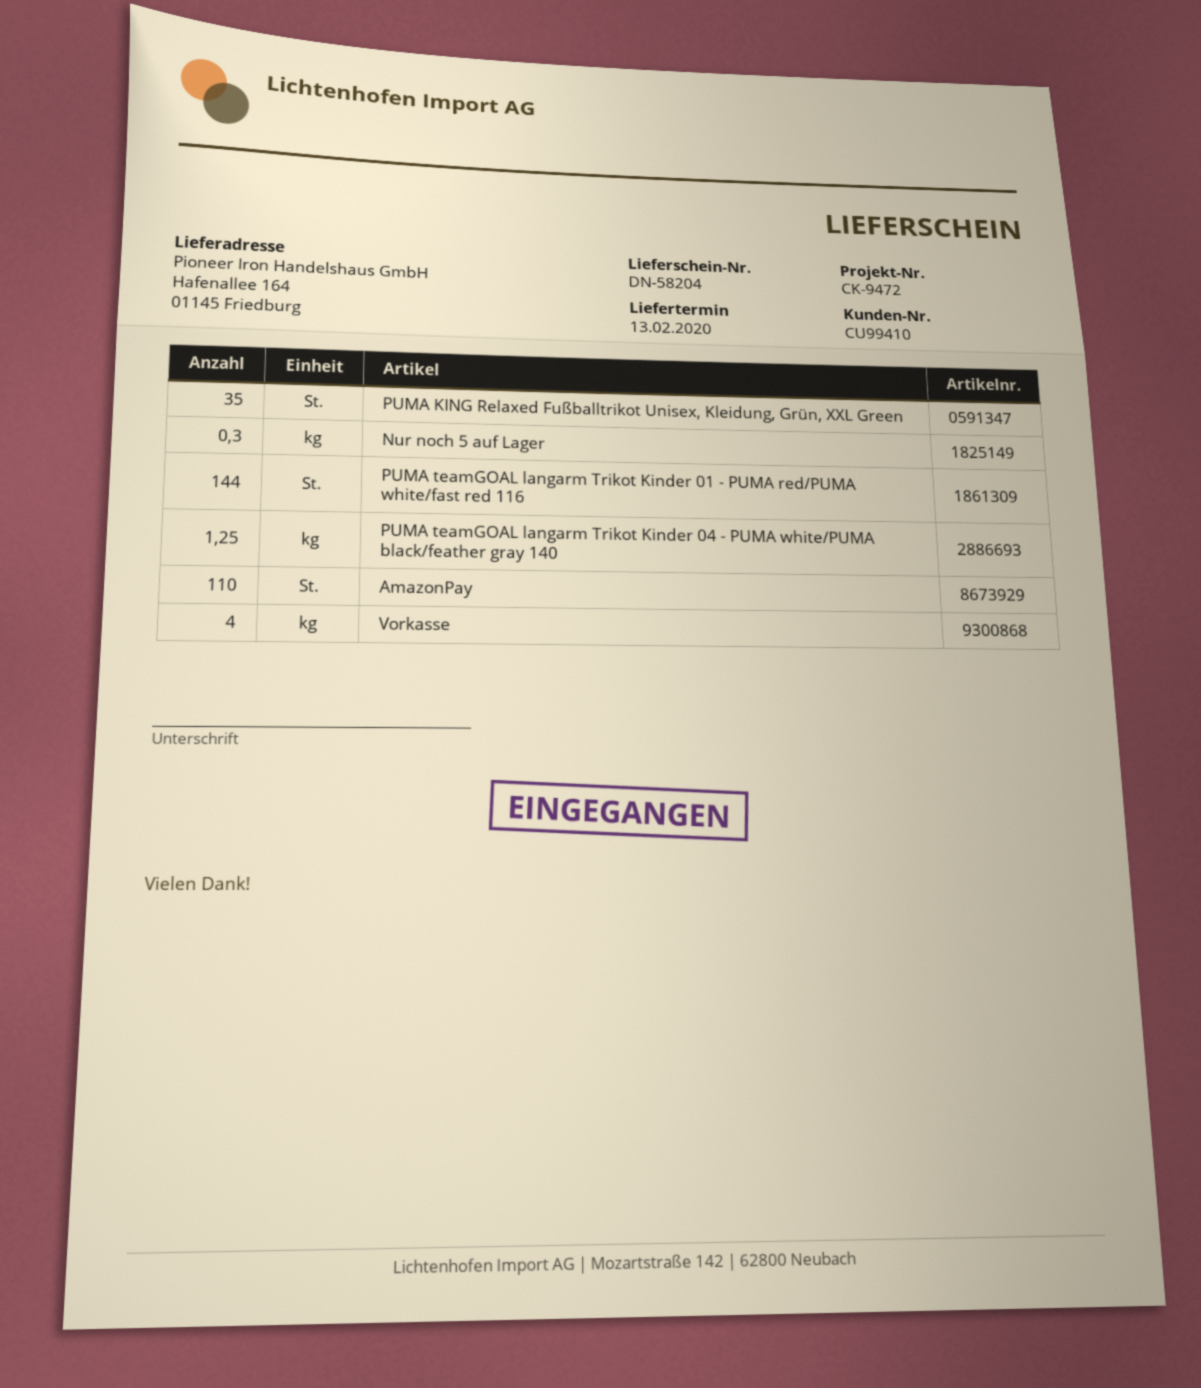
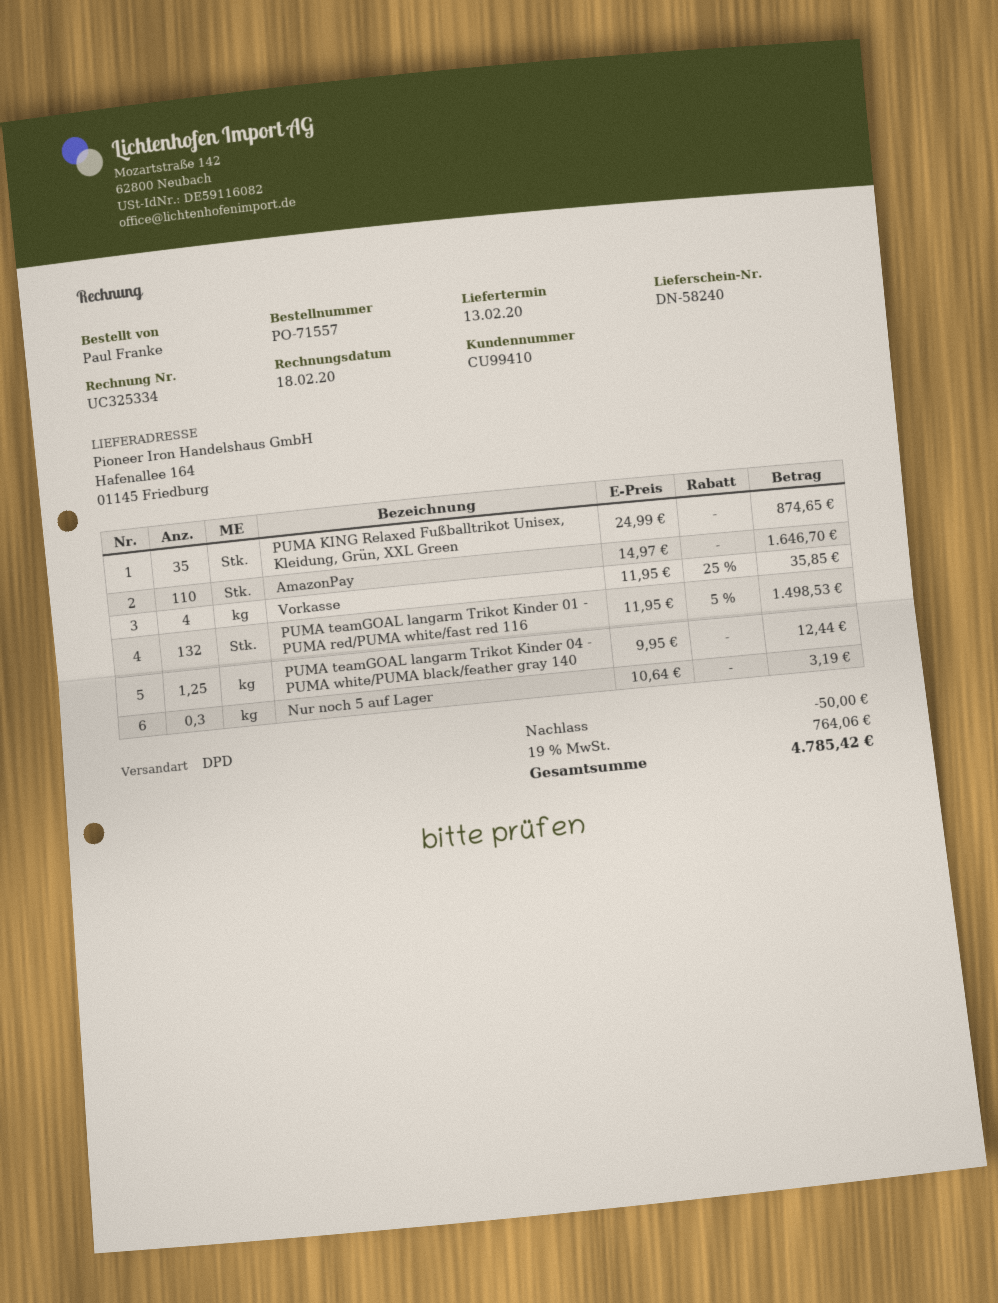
delivery note number: DN-58204 -> DN-58240
PUMA teamGOAL langarm Trikot Kinder 01 - PUMA red/PUMA white/fast red 116: 144 -> 132

